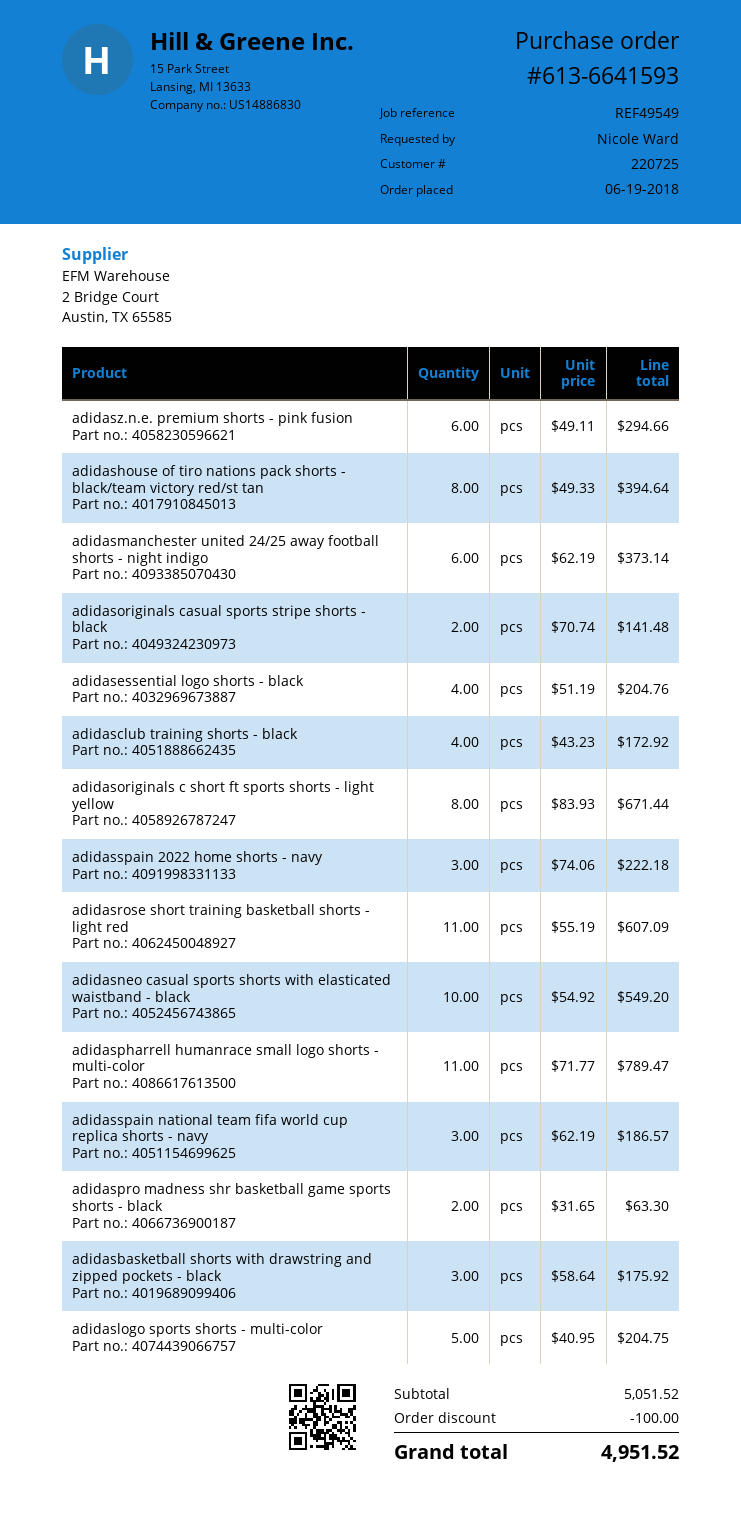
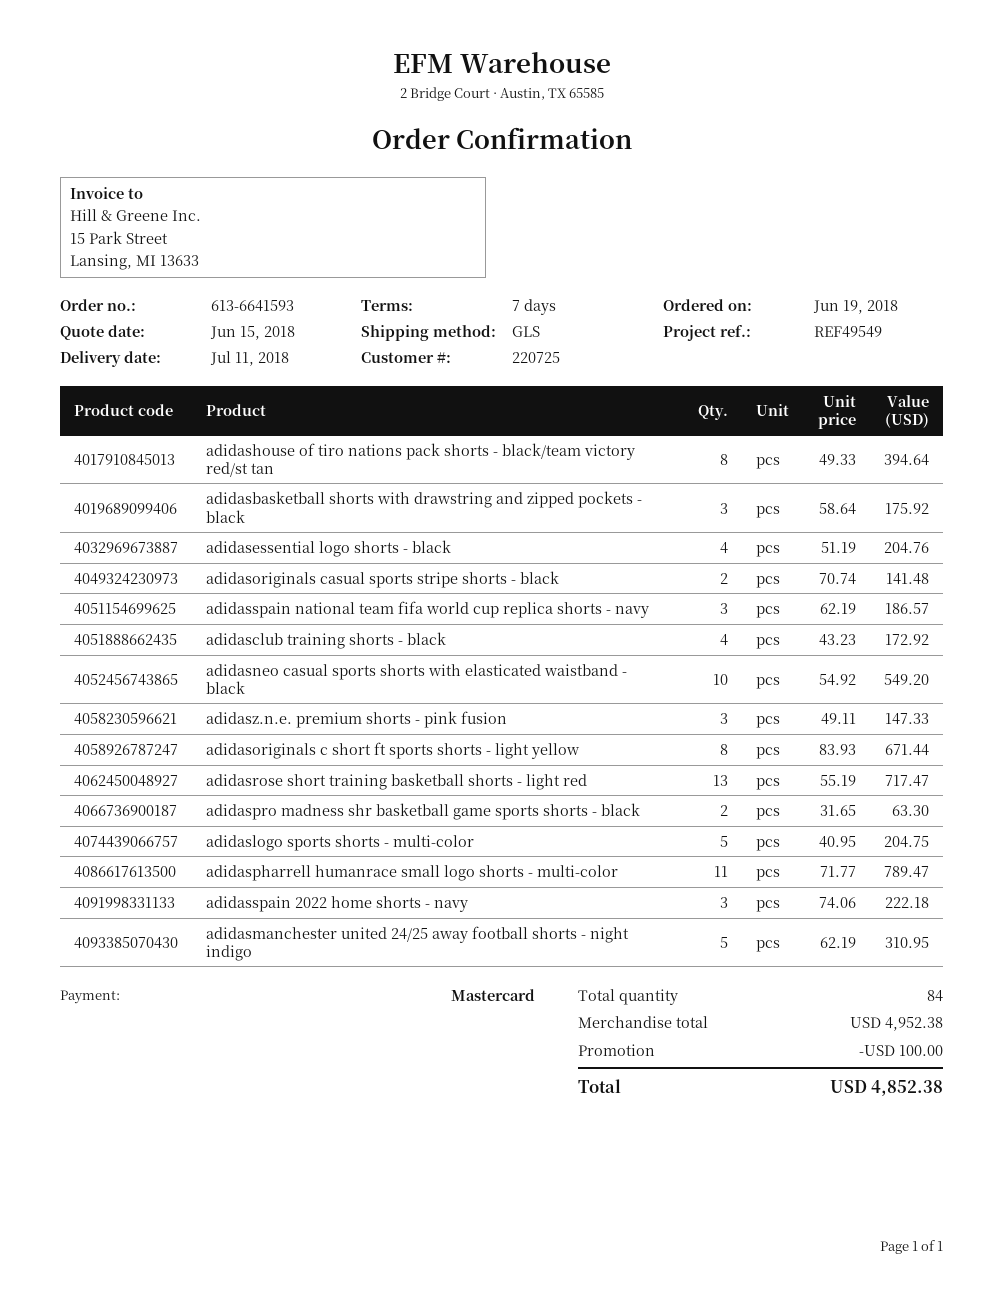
adidasz.n.e. premium shorts - pink fusion: 6 x 49.11 = 294.66 -> 3 x 49.11 = 147.33
adidasmanchester united 24/25 away football shorts - night indigo: 6 x 62.19 = 373.14 -> 5 x 62.19 = 310.95
adidasrose short training basketball shorts - light red: 11 x 55.19 = 607.09 -> 13 x 55.19 = 717.47
subtotal: 5051.52 -> 4952.38
total: 4951.52 -> 4852.38

